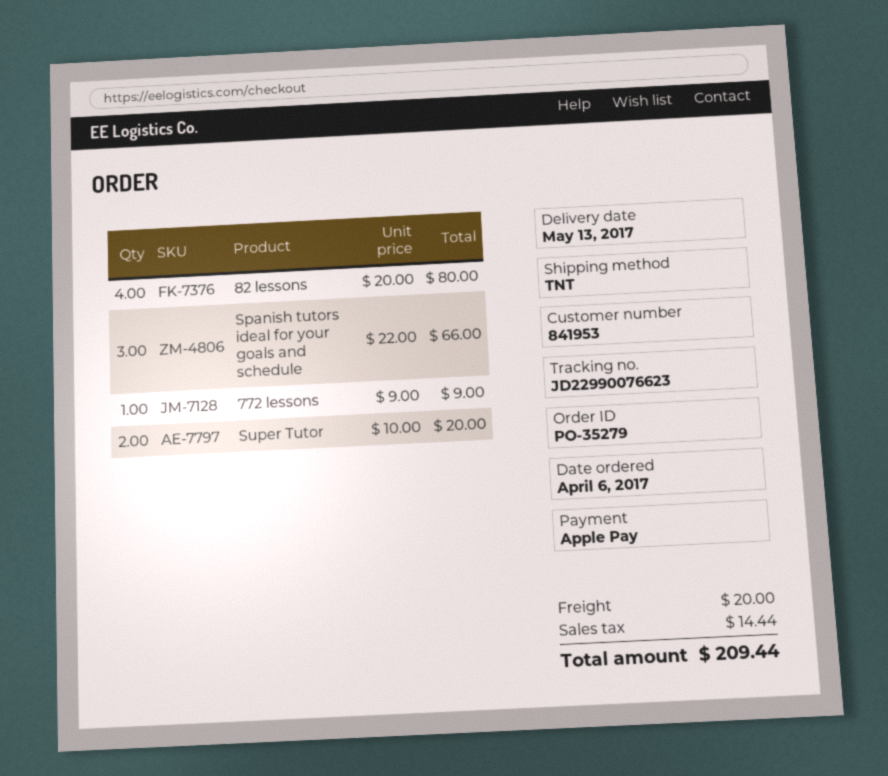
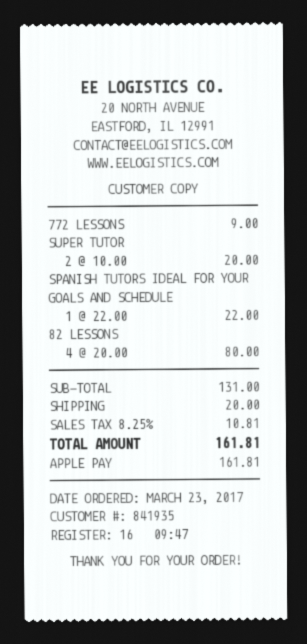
order date: 2017-04-06 -> 2017-03-23
customer number: 841953 -> 841935
Spanish tutors ideal for your goals and schedule: 3 x 22.00 = 66.00 -> 1 x 22.00 = 22.00
tax: 14.44 -> 10.81
total: 209.44 -> 161.81

